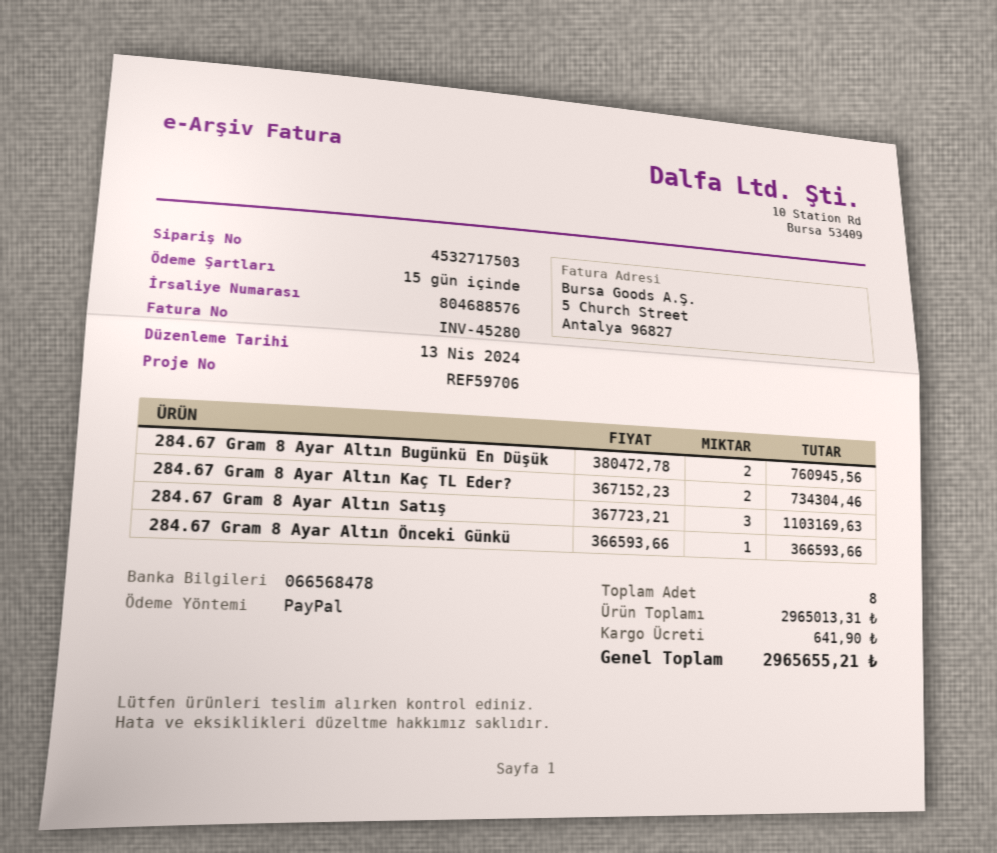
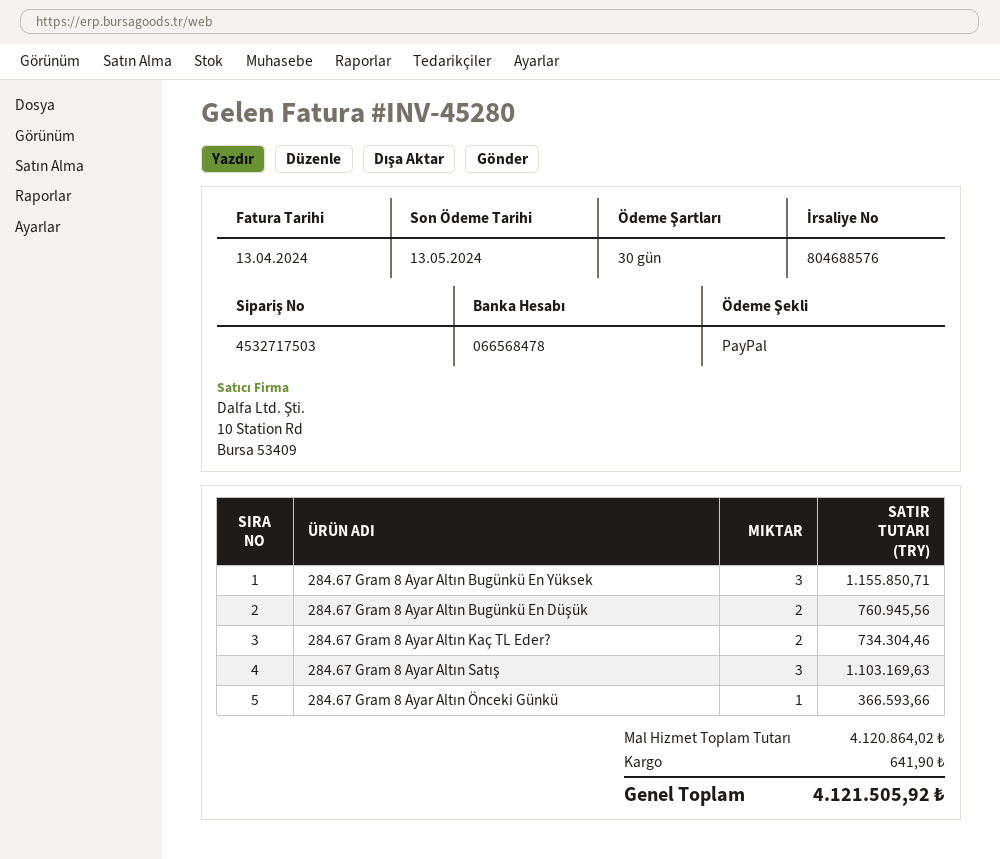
payment terms: 15 days -> 30 days
284.67 Gram 8 Ayar Altın Bugünkü En Yüksek: none -> 3 for 1155850.71
subtotal: 2965013.31 -> 4120864.02
total: 2965655.21 -> 4121505.92

